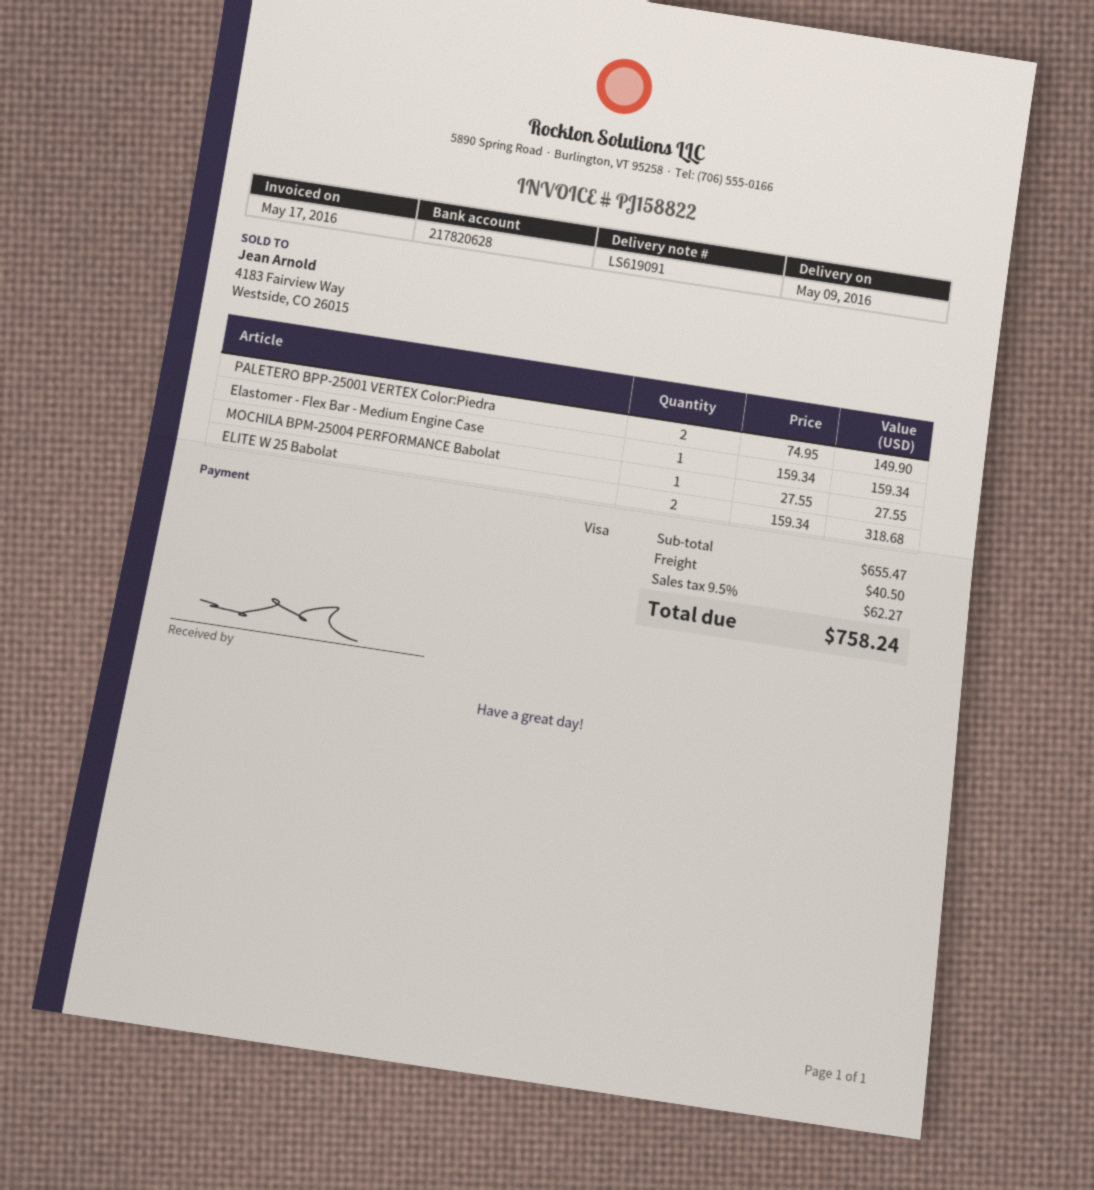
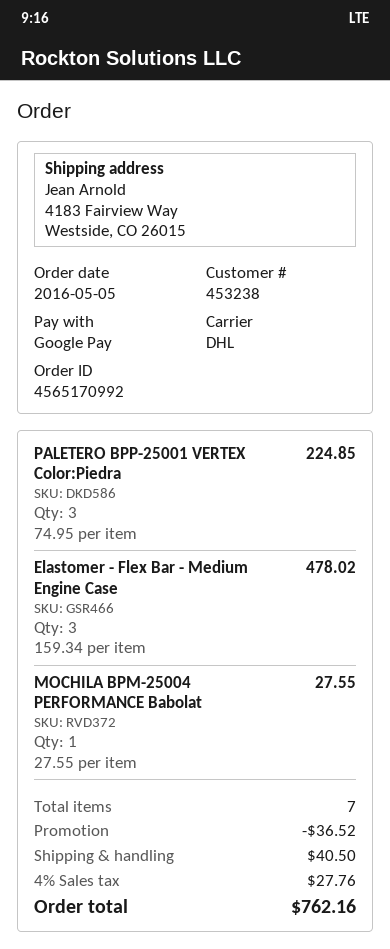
payment method: Visa -> Google Pay
PALETERO BPP-25001 VERTEX Color:Piedra: 2 x 74.95 = 149.90 -> 3 x 74.95 = 224.85
Elastomer - Flex Bar - Medium Engine Case: 1 x 159.34 = 159.34 -> 3 x 159.34 = 478.02
ELITE W 25 Babolat: 2 x 159.34 = 318.68 -> none
discount: none -> 36.52
tax: 9.5% = 62.27 -> 4% = 27.76
total: 758.24 -> 762.16

